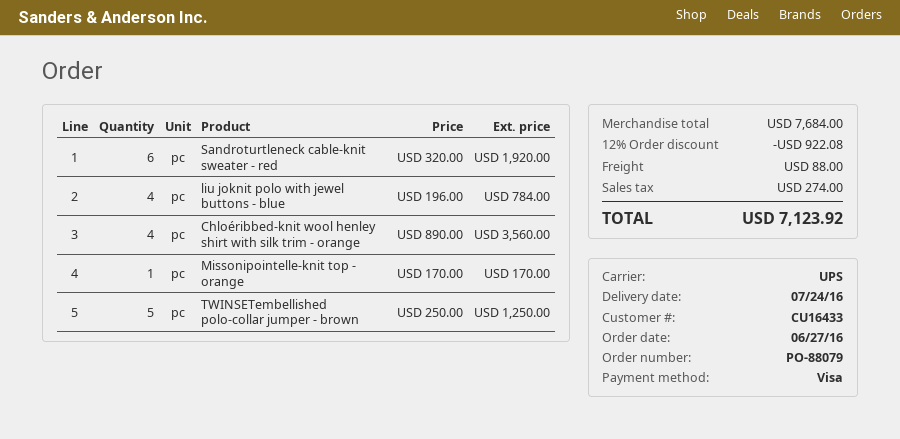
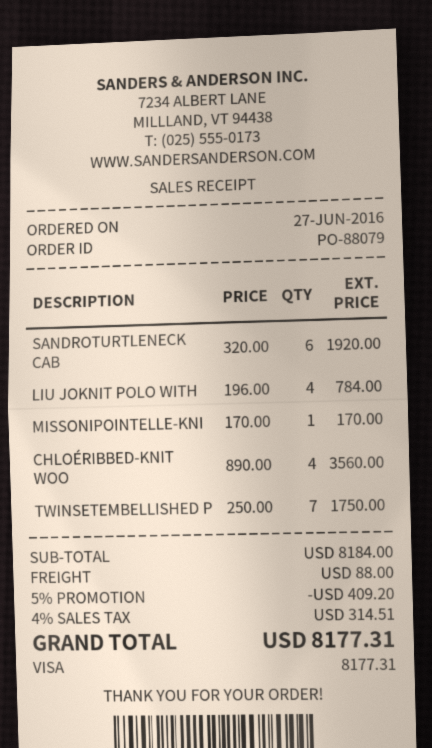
TWINSETembellished polo-collar jumper - brown: 5 x 250.00 = 1250.00 -> 7 x 250.00 = 1750.00
subtotal: 7684.00 -> 8184.00
discount: 12% = 922.08 -> 5% = 409.20
tax: 274.00 -> 314.51
total: 7123.92 -> 8177.31

